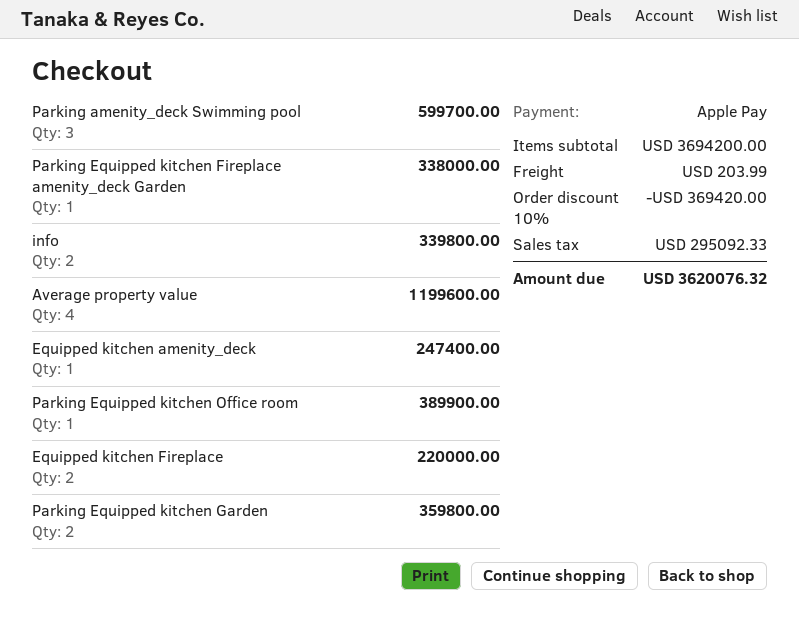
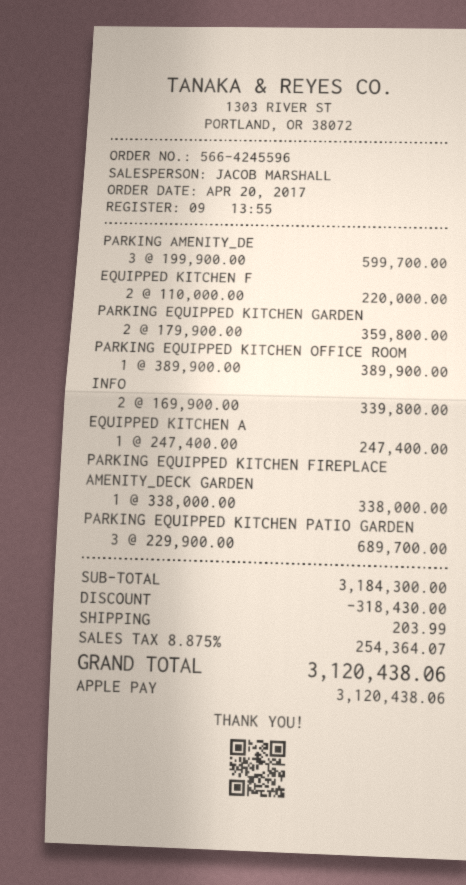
Average property value: 4 for 1199600.00 -> none
PARKING EQUIPPED KITCHEN PATIO GARDEN: none -> 3 for 689700.00
subtotal: 3694200.00 -> 3184300.00
discount: 369420.00 -> 318430.00
tax: 295092.33 -> 254364.07
total: 3620076.32 -> 3120438.06

